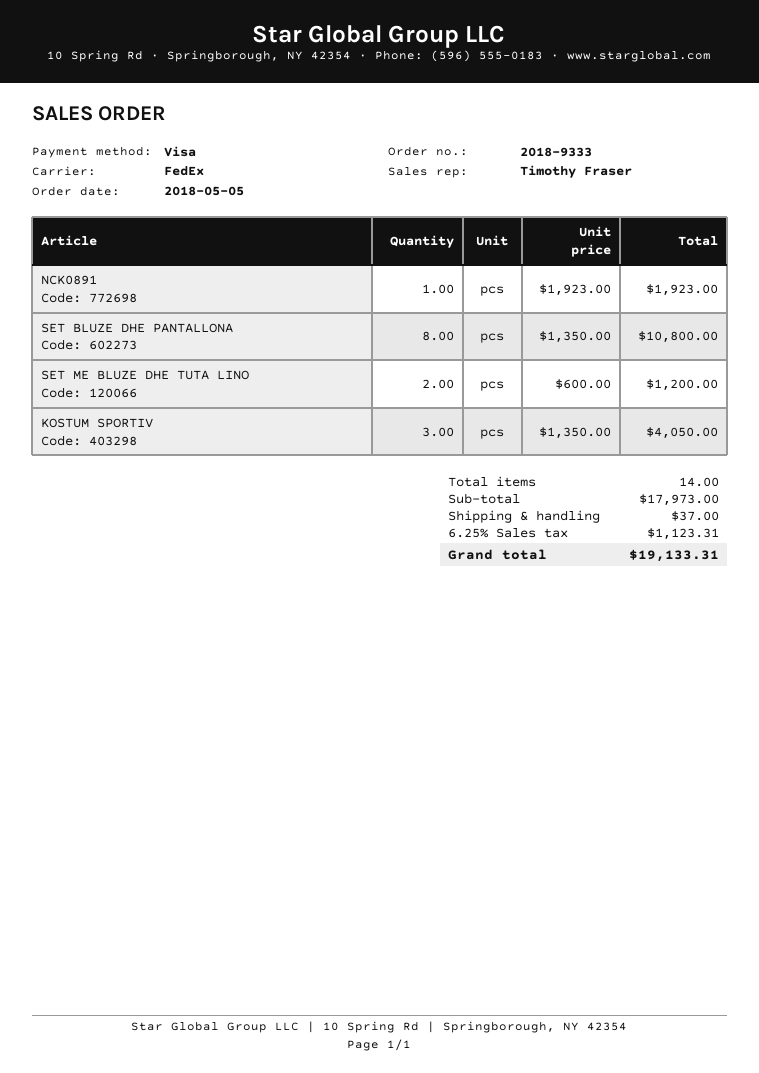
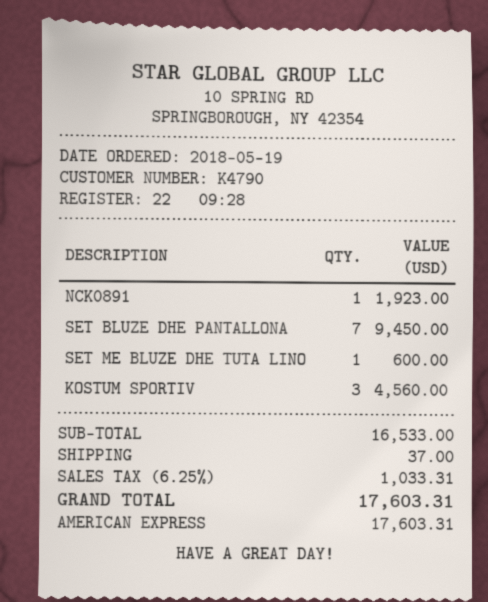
order date: 2018-05-05 -> 2018-05-19
payment method: Visa -> American Express
SET BLUZE DHE PANTALLONA: 8 for 10800.00 -> 7 for 9450.00
SET ME BLUZE DHE TUTA LINO: 2 for 1200.00 -> 1 for 600.00
KOSTUM SPORTIV: 3 for 4050.00 -> 3 for 4560.00
subtotal: 17973.00 -> 16533.00
tax: 6.25% = 1123.31 -> 6.25% = 1033.31
total: 19133.31 -> 17603.31

